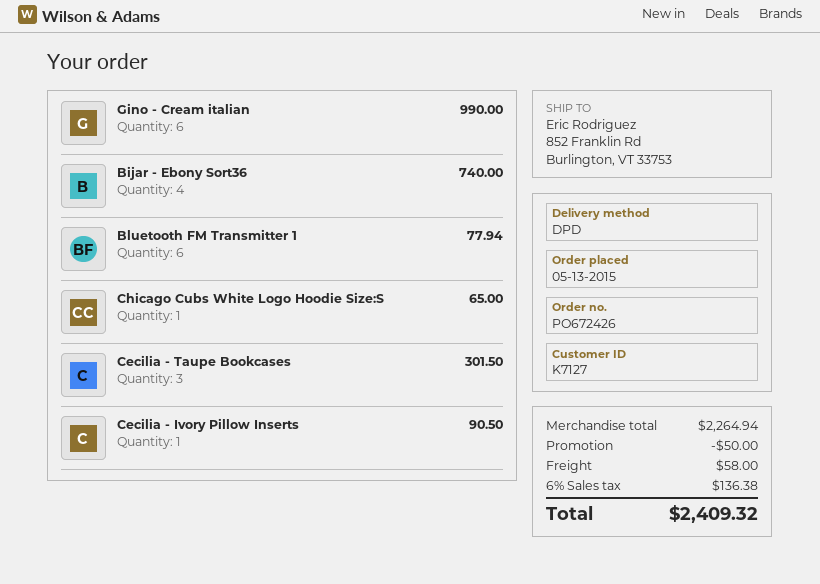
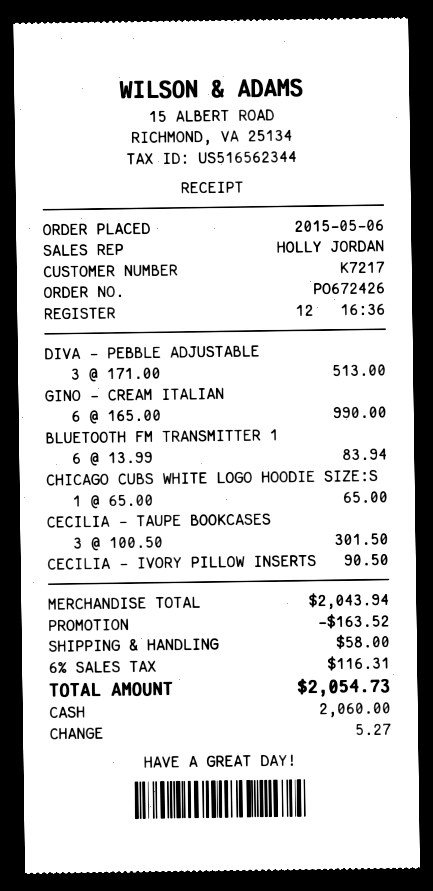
order date: 2015-05-13 -> 2015-05-06
customer number: K7127 -> K7217
Bijar - Ebony Sort36: 4 for 740.00 -> none
Bluetooth FM Transmitter 1: 6 for 77.94 -> 6 for 83.94
DIVA - PEBBLE ADJUSTABLE: none -> 3 for 513.00
subtotal: 2264.94 -> 2043.94
discount: 50.00 -> 163.52
tax: 6% = 136.38 -> 6% = 116.31
total: 2409.32 -> 2054.73

